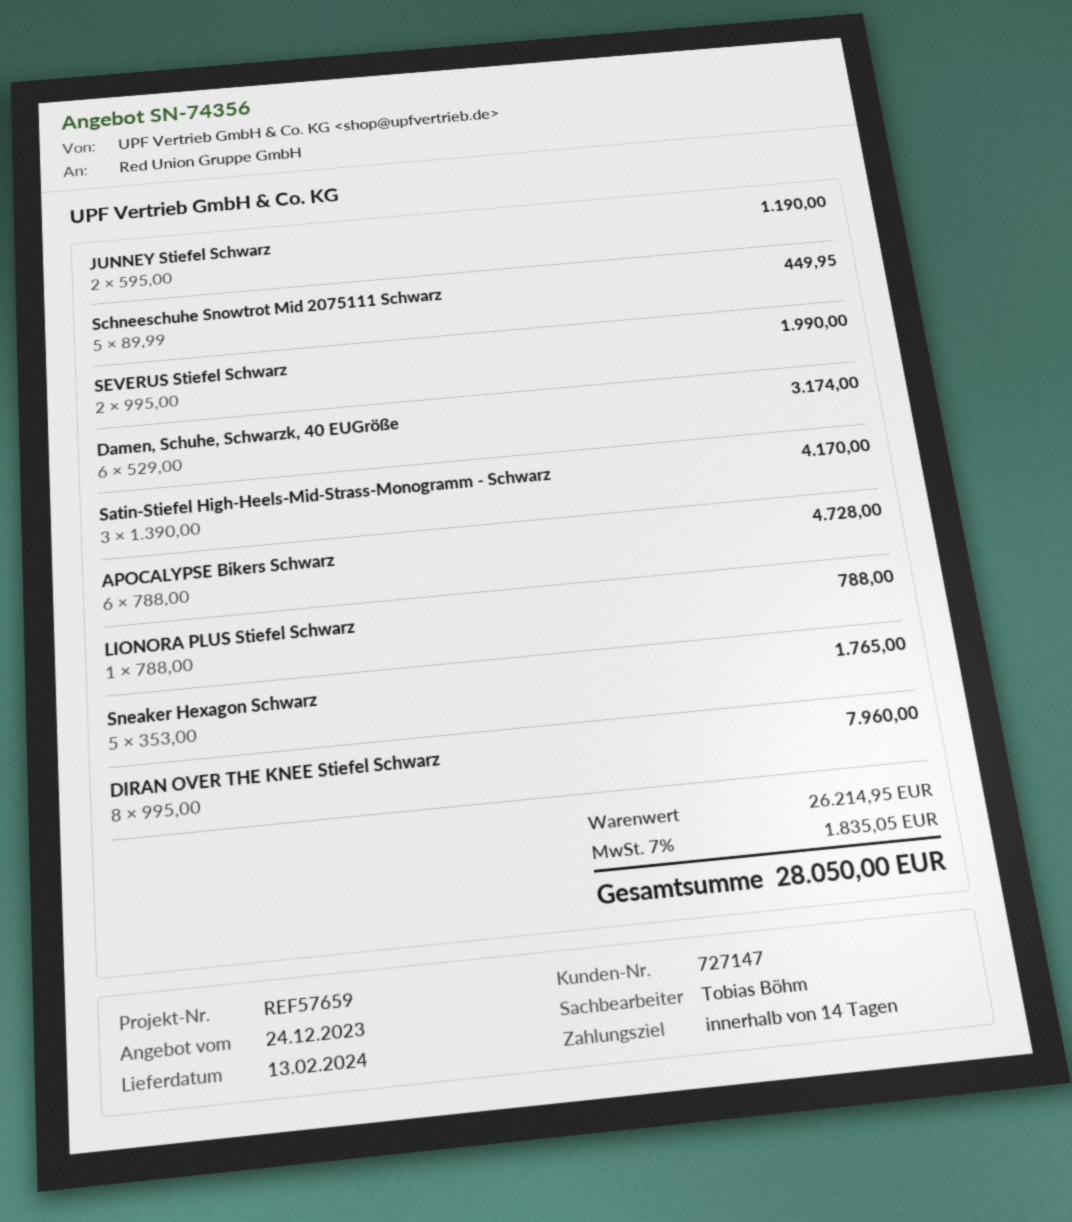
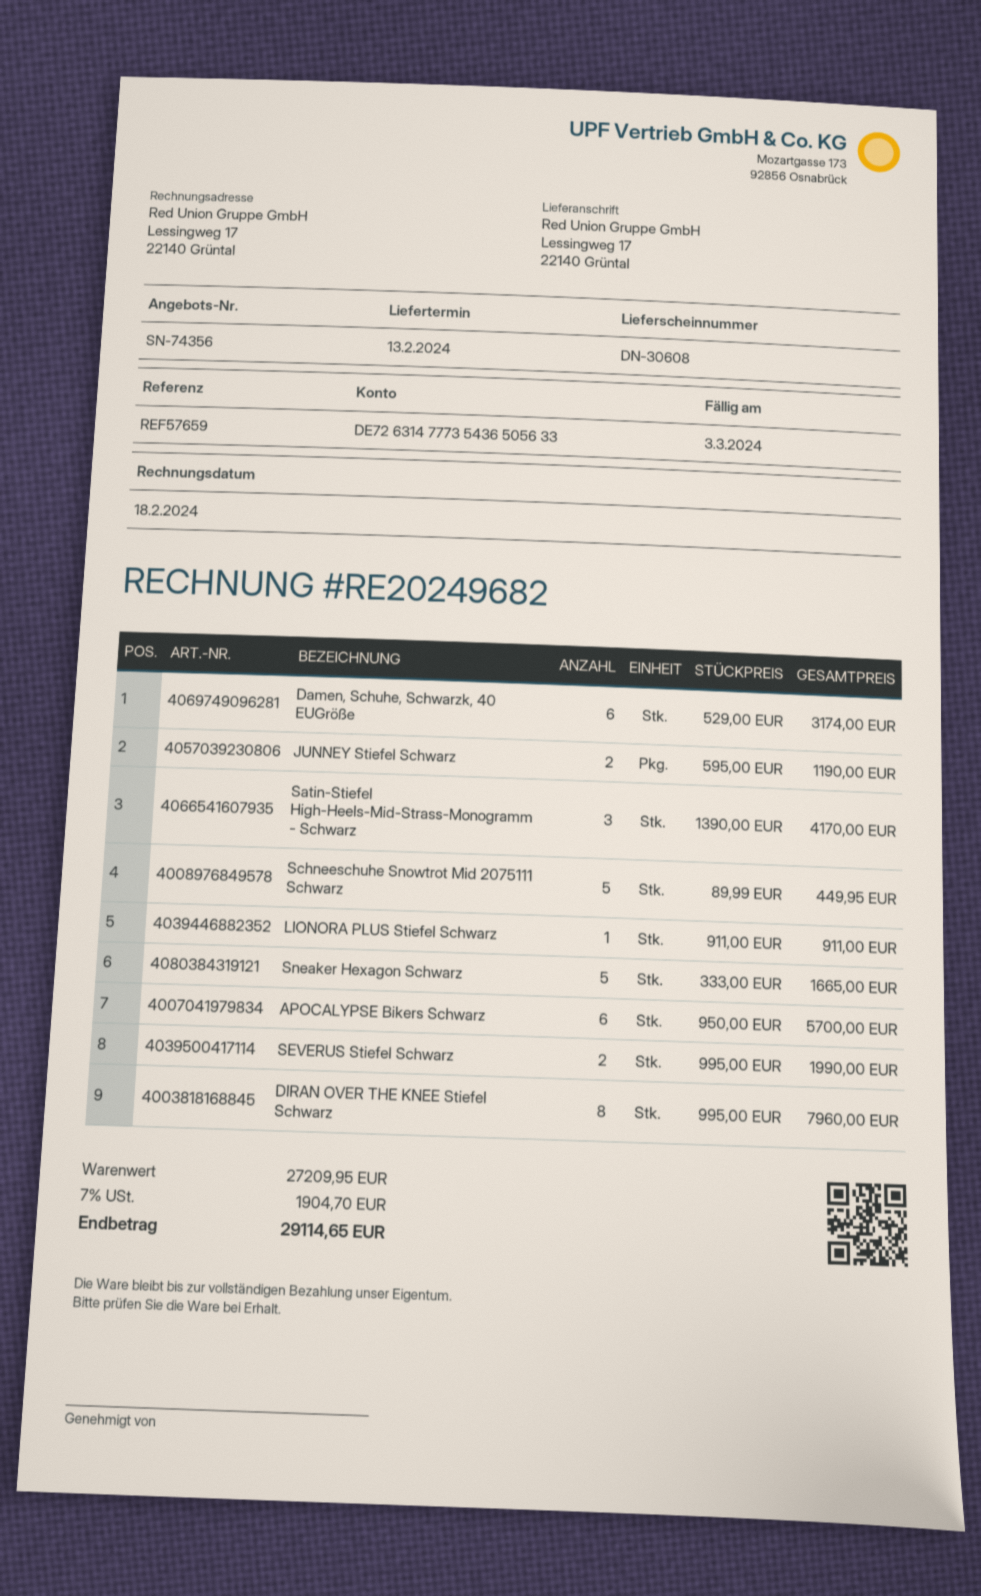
APOCALYPSE Bikers Schwarz: 6 x 788.00 = 4728.00 -> 6 x 950.00 = 5700.00
LIONORA PLUS Stiefel Schwarz: 1 x 788.00 = 788.00 -> 1 x 911.00 = 911.00
Sneaker Hexagon Schwarz: 5 x 353.00 = 1765.00 -> 5 x 333.00 = 1665.00
subtotal: 26214.95 -> 27209.95
tax: 7% = 1835.05 -> 7% = 1904.70
total: 28050.00 -> 29114.65

